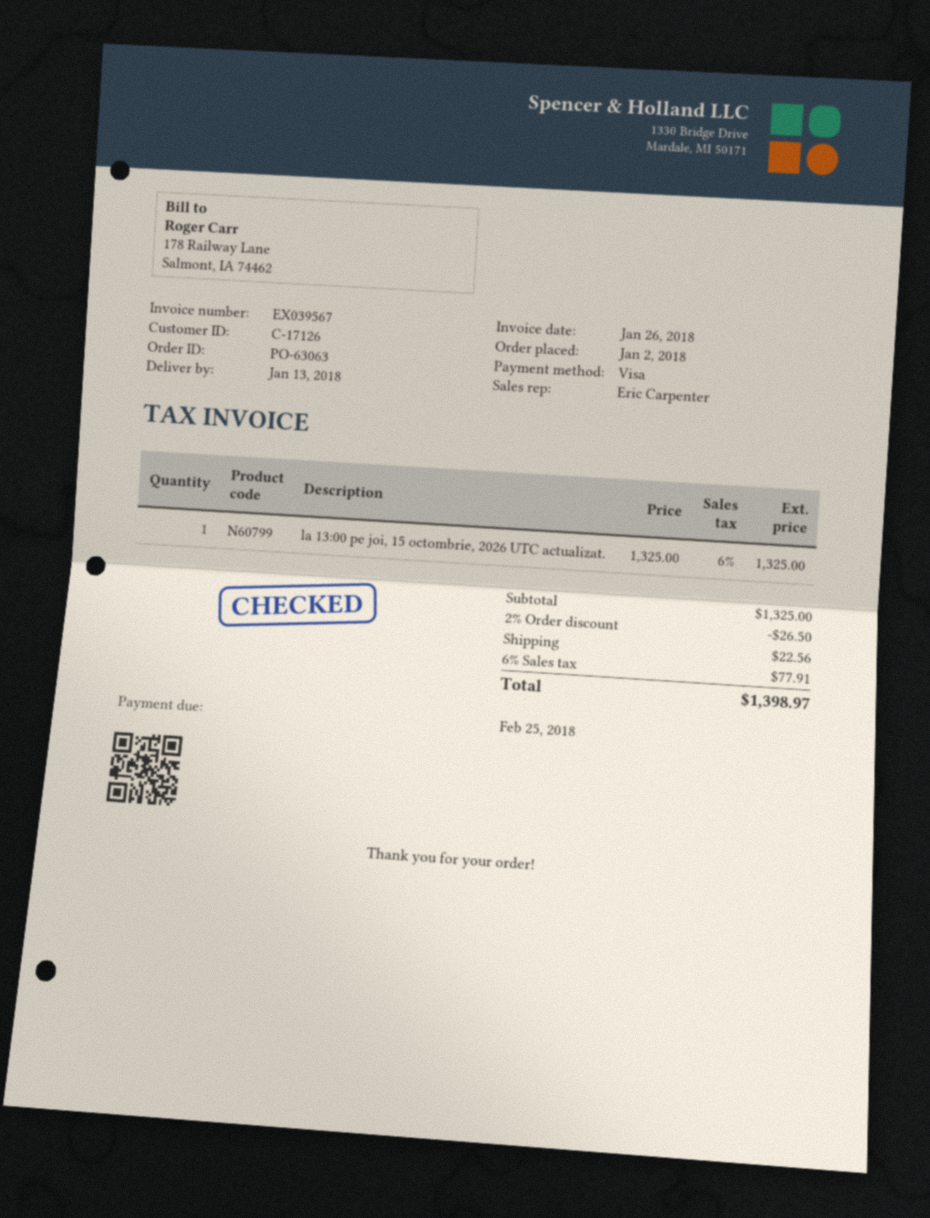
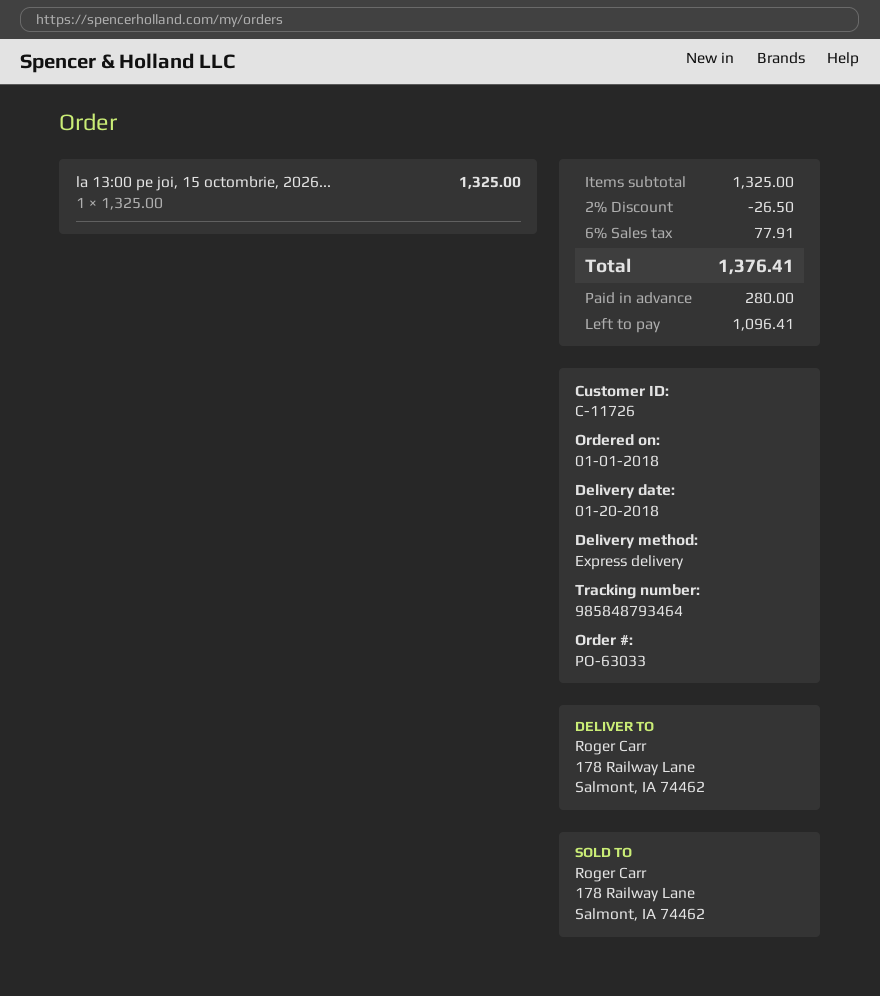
order number: PO-63063 -> PO-63033
order date: 2018-01-02 -> 2018-01-01
delivery date: 2018-01-13 -> 2018-01-20
customer number: C-17126 -> C-11726
shipping: 22.56 -> none
total: 1398.97 -> 1376.41

